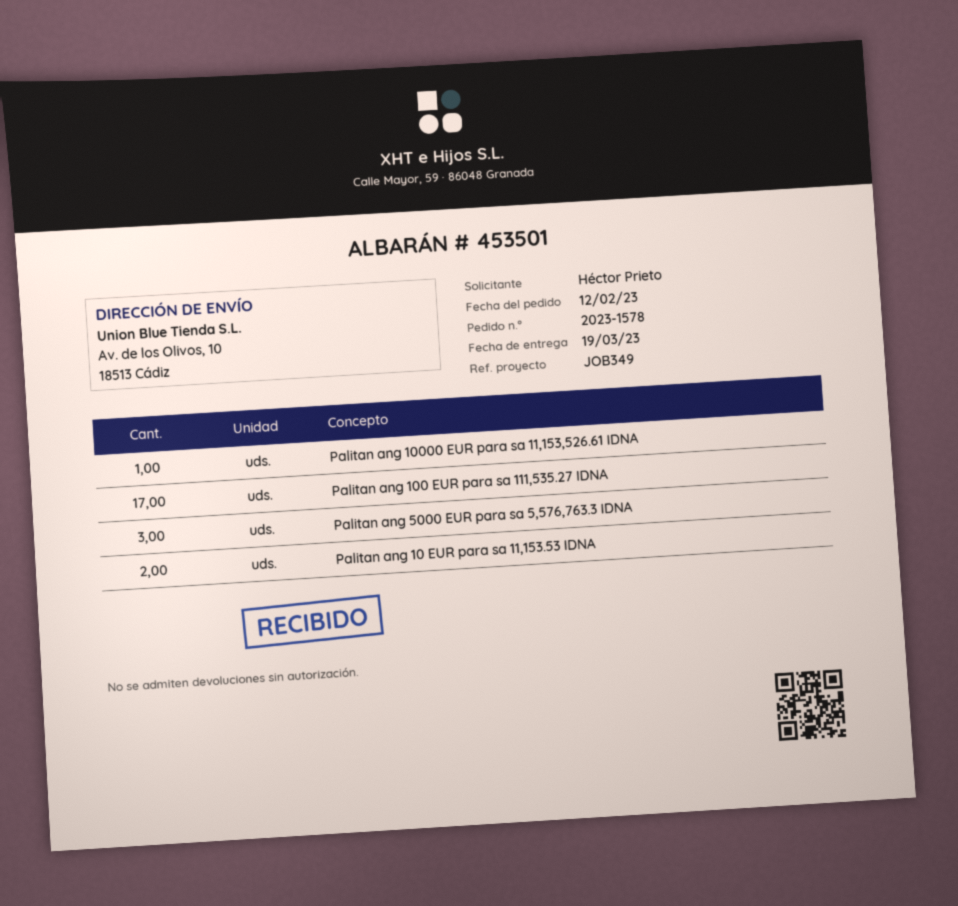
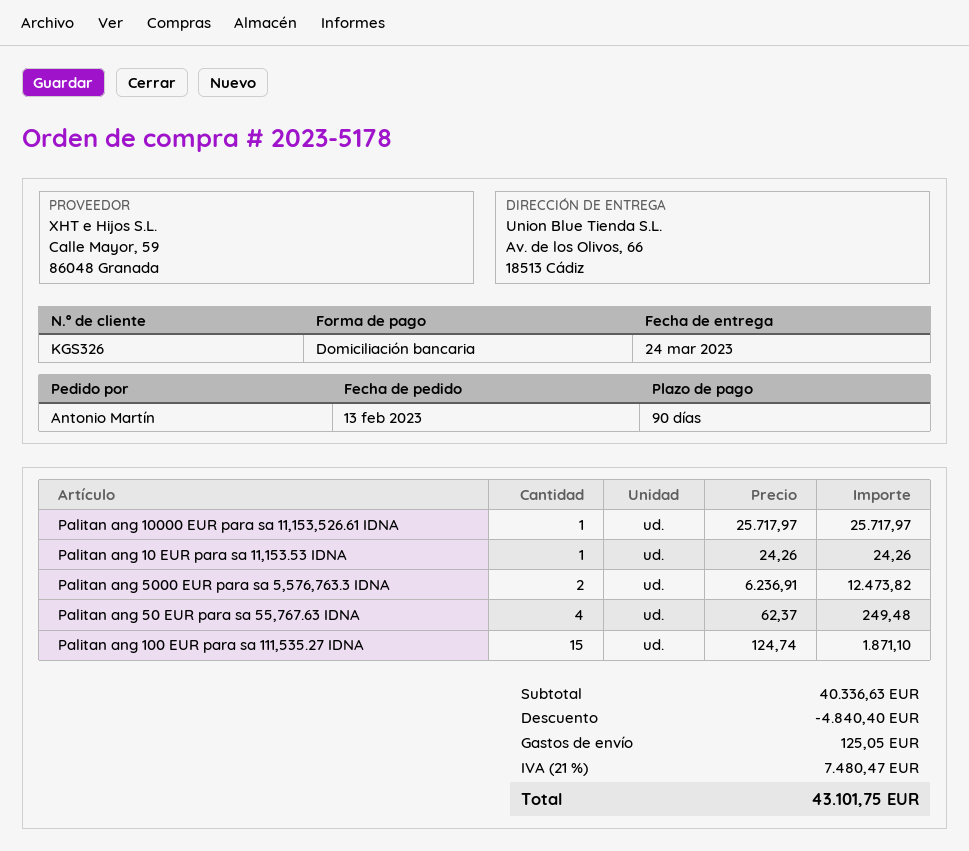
order number: 2023-1578 -> 2023-5178
order date: 2023-02-12 -> 2023-02-13
delivery date: 2023-03-19 -> 2023-03-24
ordered by: Héctor Prieto -> Antonio Martín
ship to: Av. de los Olivos, 10, 18513 Cádiz -> Av. de los Olivos, 66, 18513 Cádiz
Palitan ang 100 EUR para sa 111,535.27 IDNA: 17 -> 15
Palitan ang 5000 EUR para sa 5,576,763.3 IDNA: 3 -> 2
Palitan ang 10 EUR para sa 11,153.53 IDNA: 2 -> 1
Palitan ang 50 EUR para sa 55,767.63 IDNA: none -> 4

